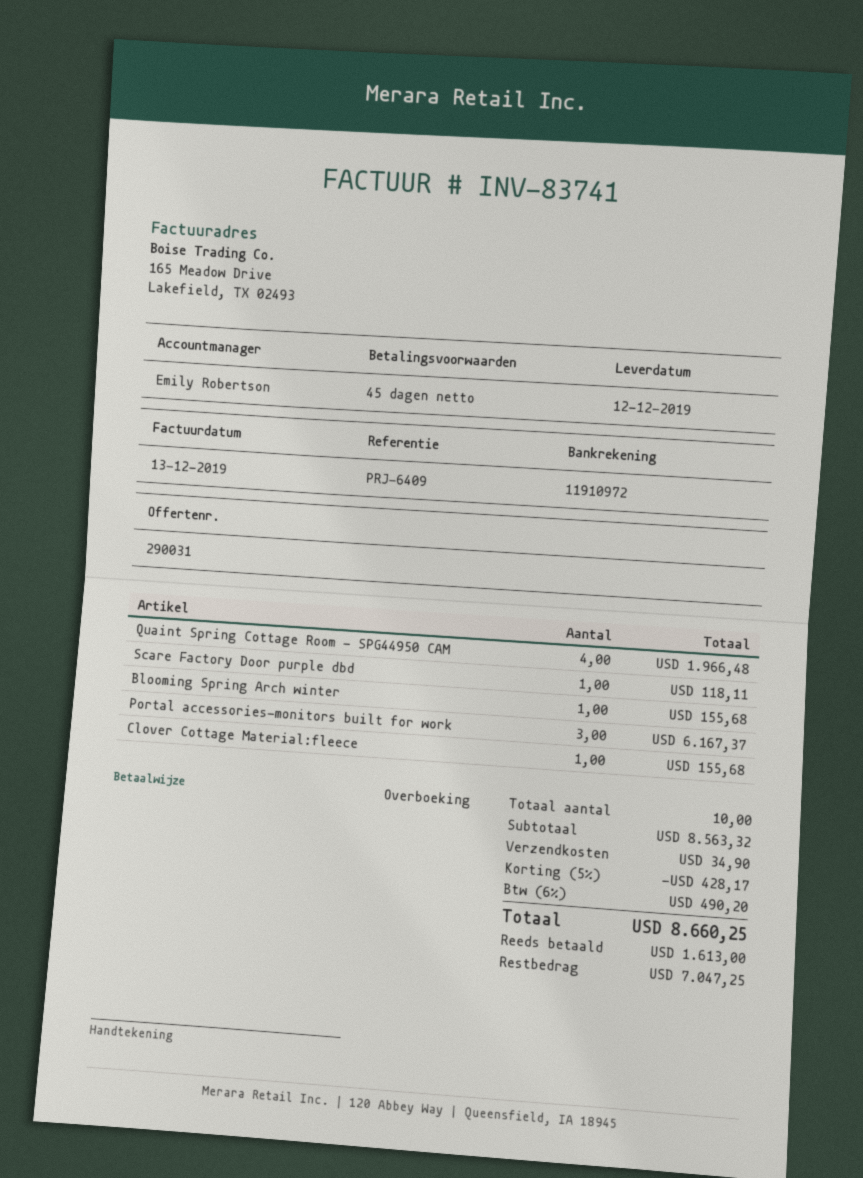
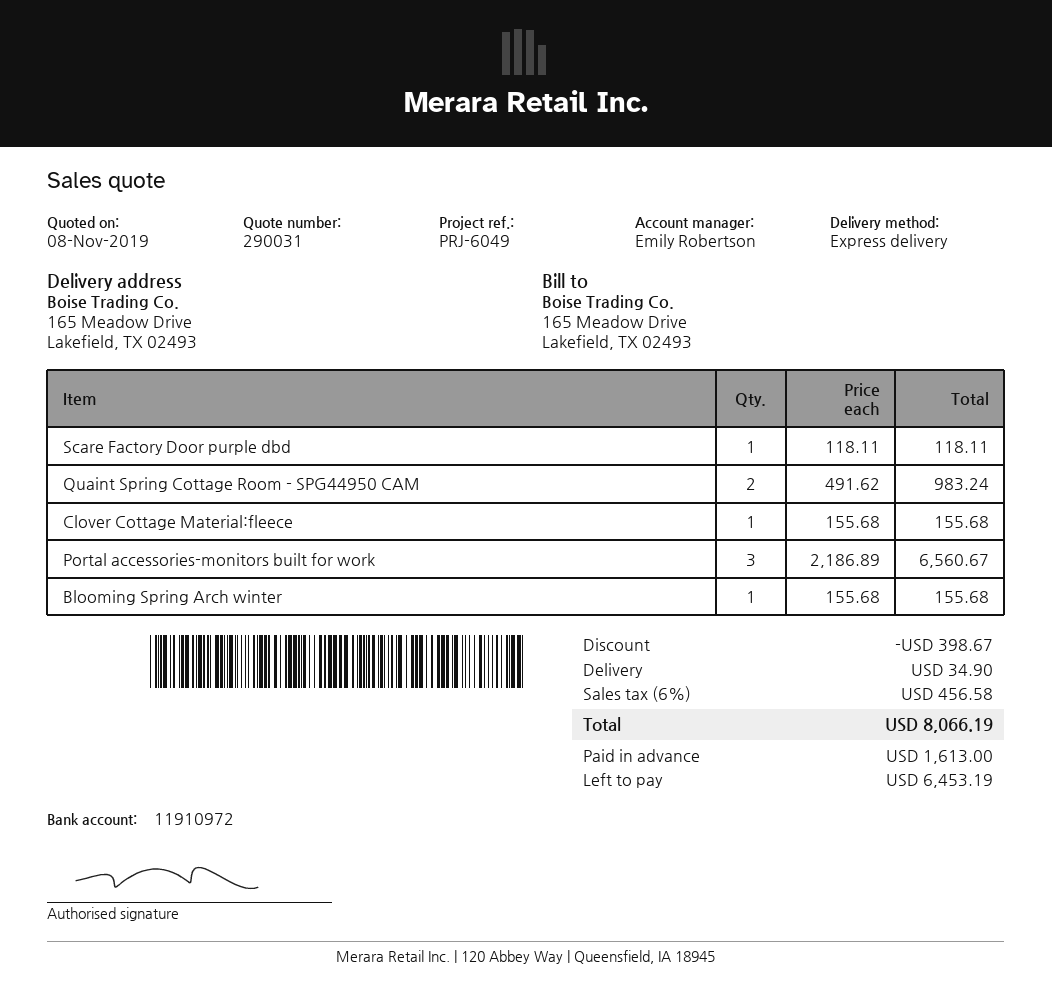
reference: PRJ-6409 -> PRJ-6049
Quaint Spring Cottage Room - SPG44950 CAM: 4 for 1966.48 -> 2 for 983.24
Portal accessories-monitors built for work: 3 for 6167.37 -> 3 for 6560.67
discount: 428.17 -> 398.67
tax: 6% = 490.20 -> 6% = 456.58
total: 8660.25 -> 8066.19
balance: 7047.25 -> 6453.19

